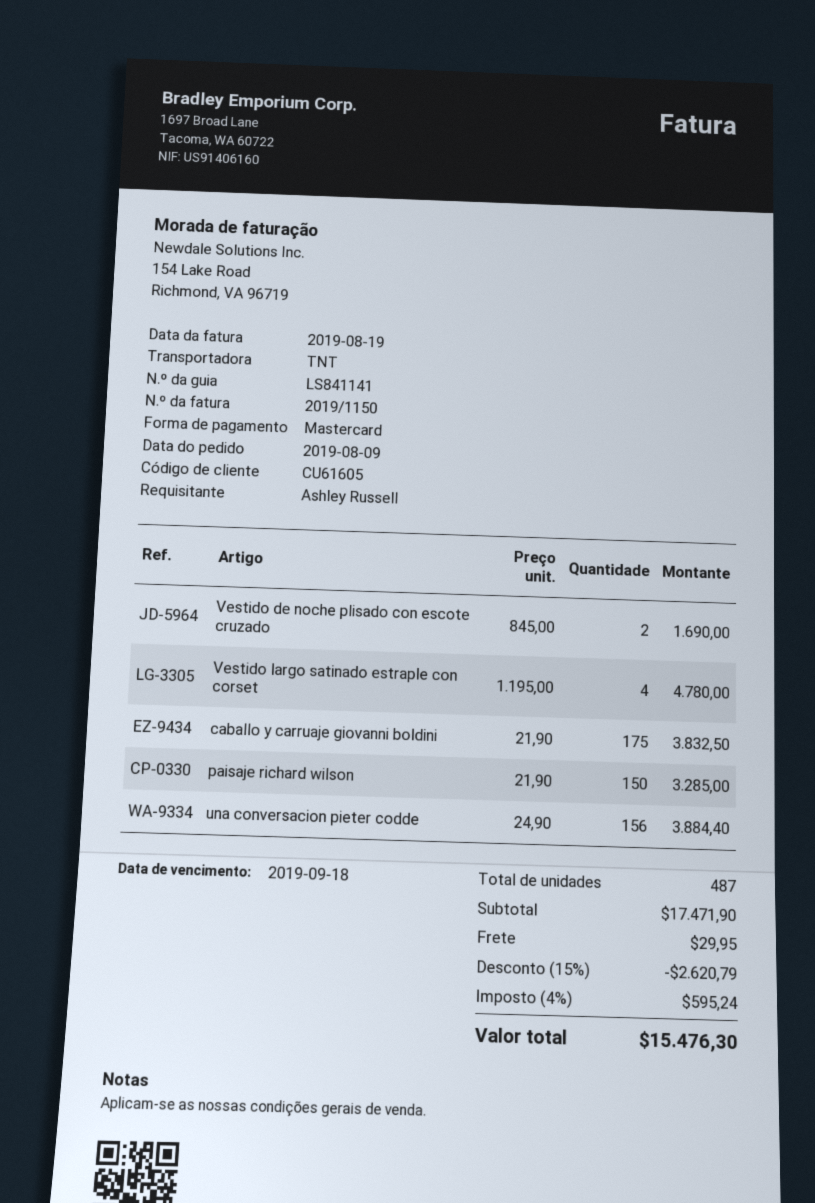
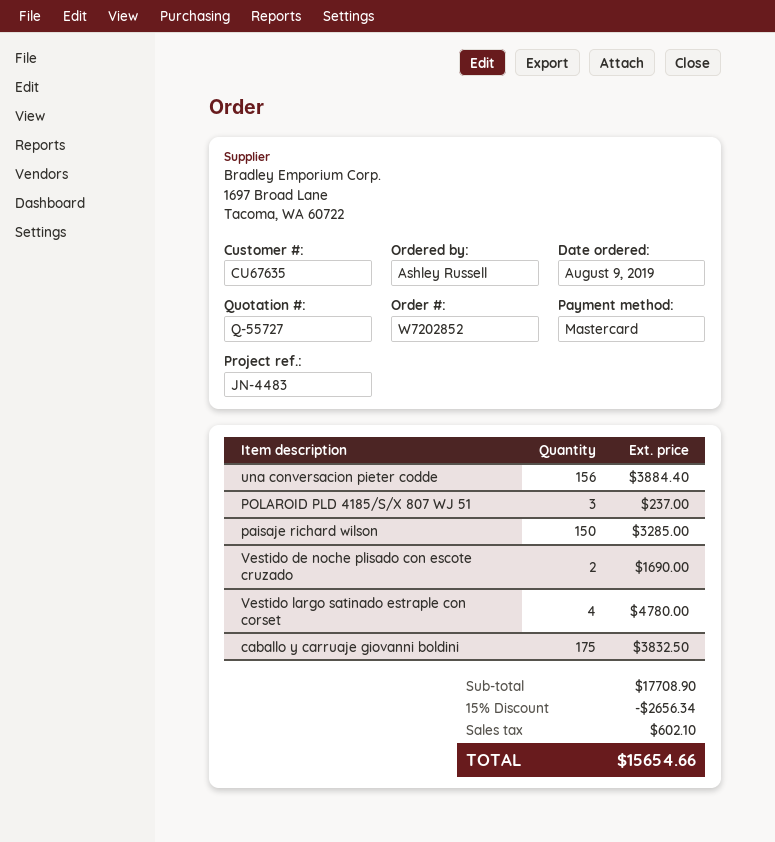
customer number: CU61605 -> CU67635
POLAROID PLD 4185/S/X 807 WJ 51: none -> 3 for 237.00
subtotal: 17471.90 -> 17708.90
discount: 15% = 2620.79 -> 15% = 2656.34
shipping: 29.95 -> none
tax: 595.24 -> 602.10
total: 15476.30 -> 15654.66

